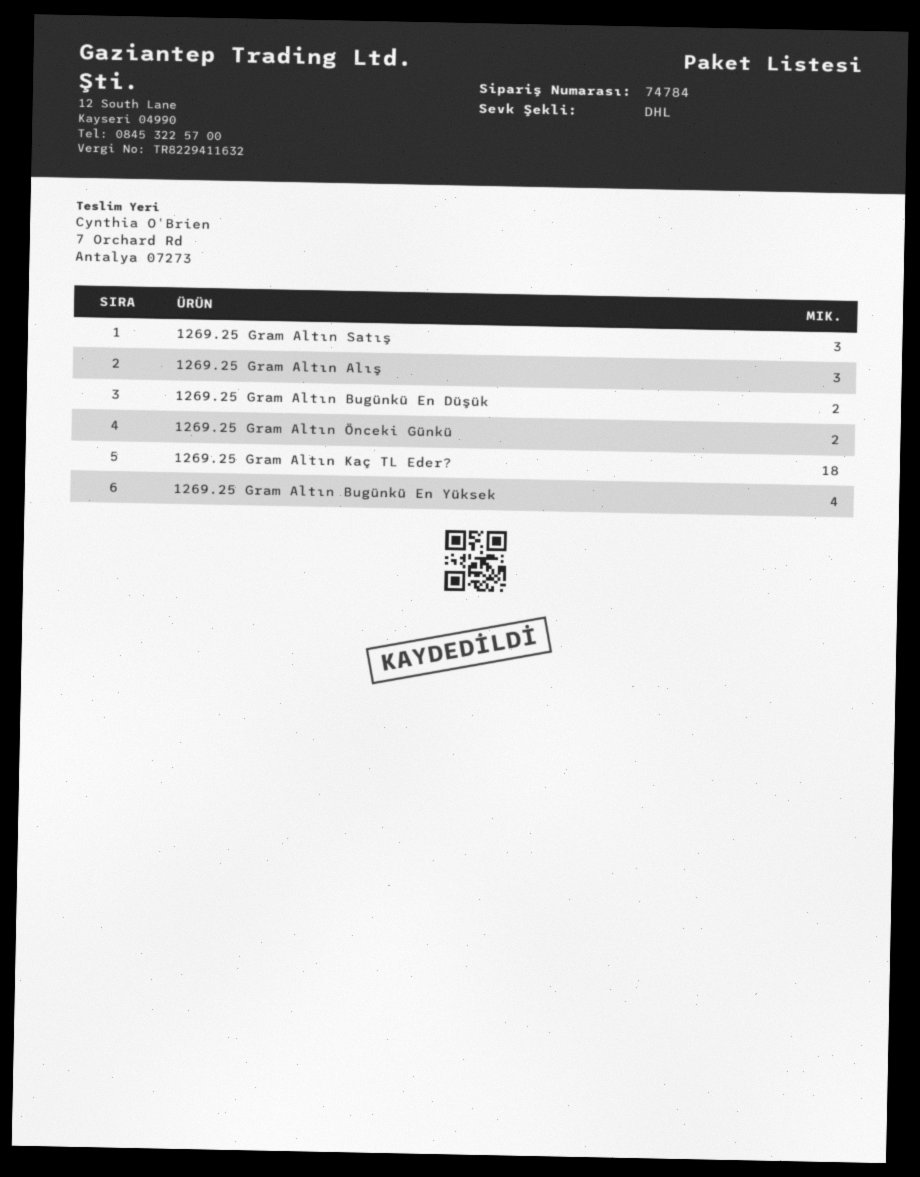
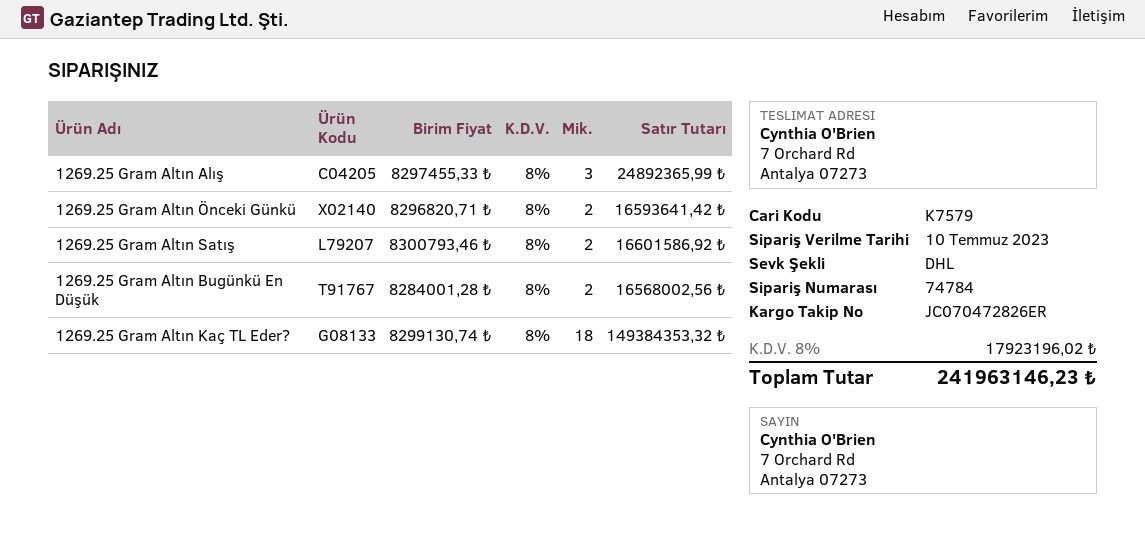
1269.25 Gram Altın Satış: 3 -> 2
1269.25 Gram Altın Bugünkü En Yüksek: 4 -> none

